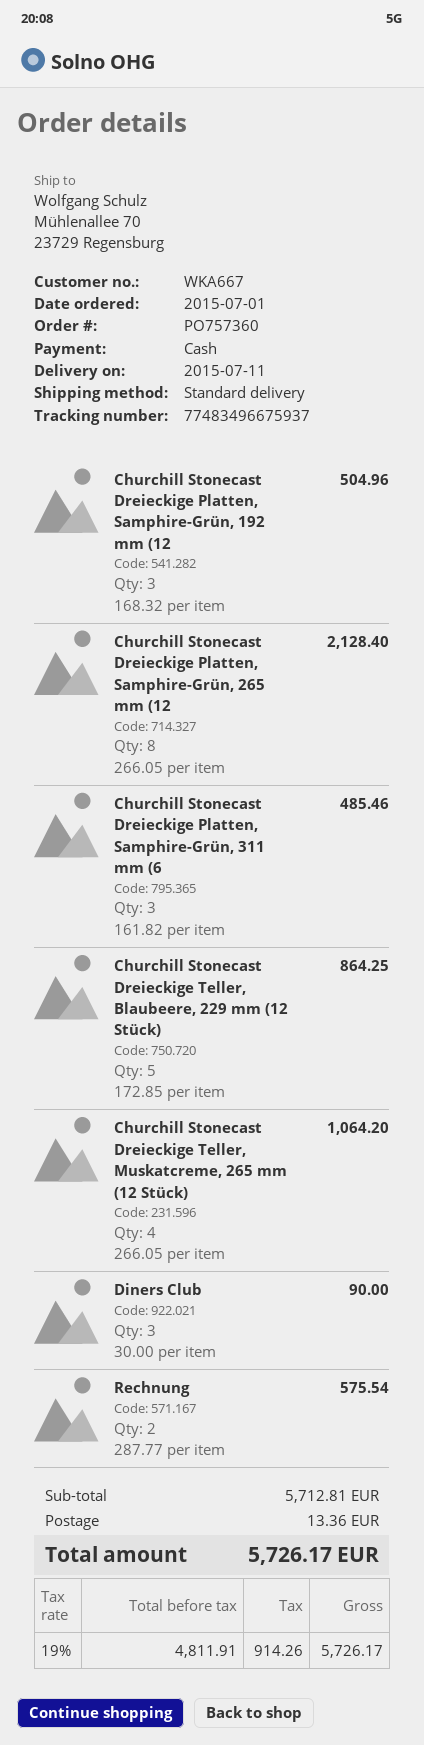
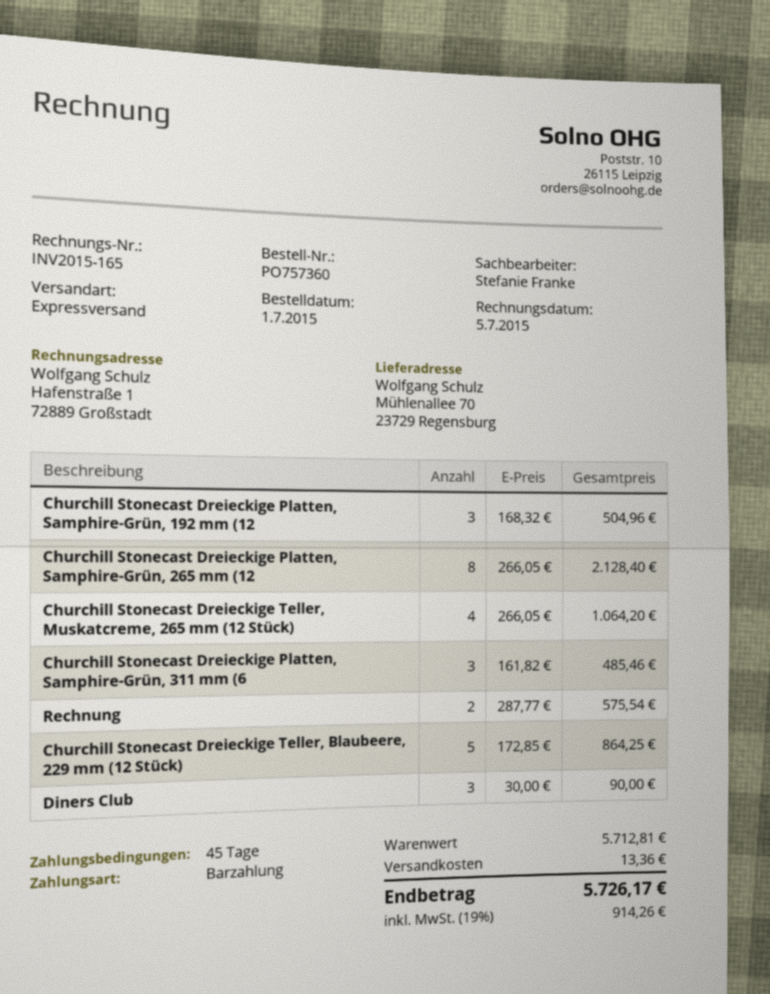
shipping method: standard -> express

